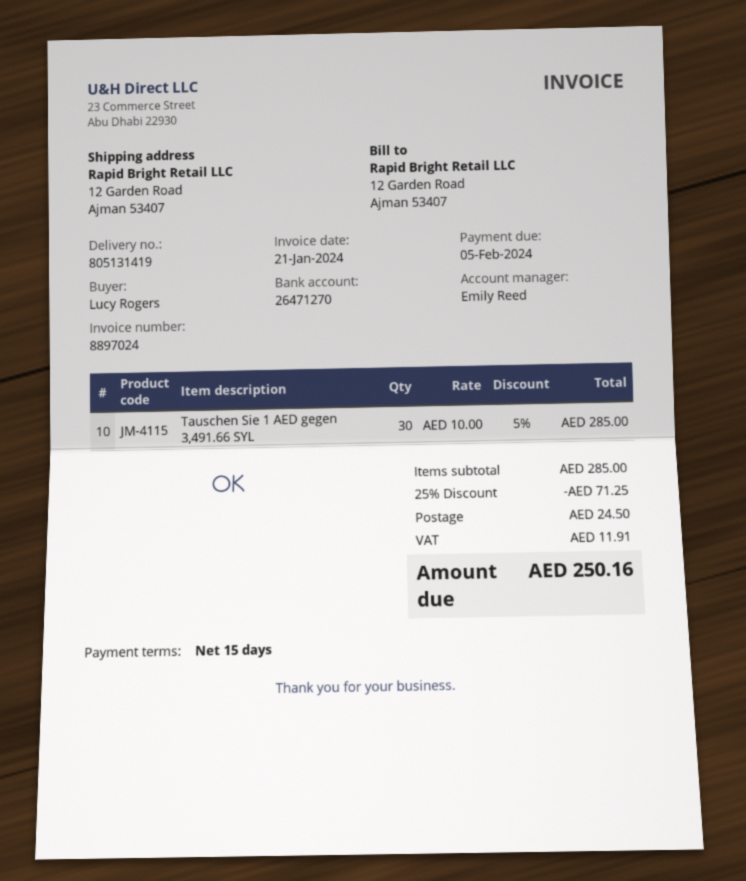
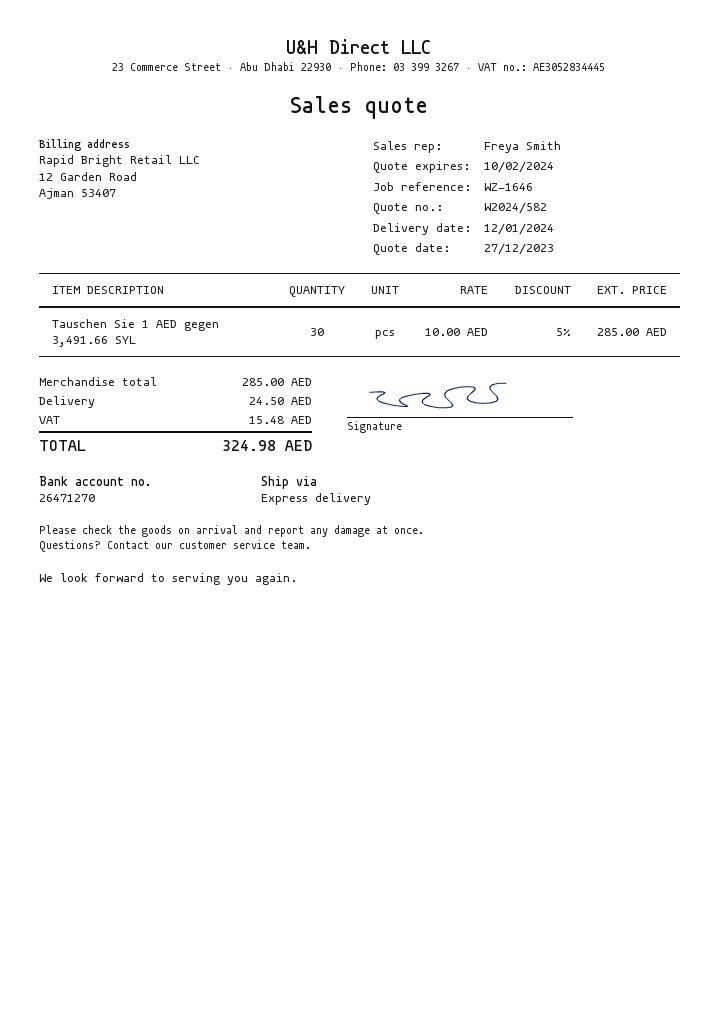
sales rep: Emily Reed -> Freya Smith
discount: 25% = 71.25 -> none
tax: 11.91 -> 15.48
total: 250.16 -> 324.98

